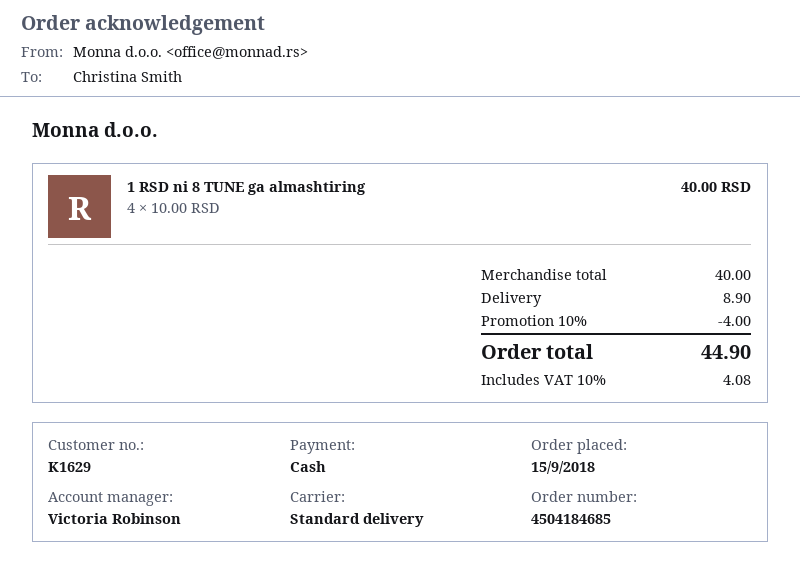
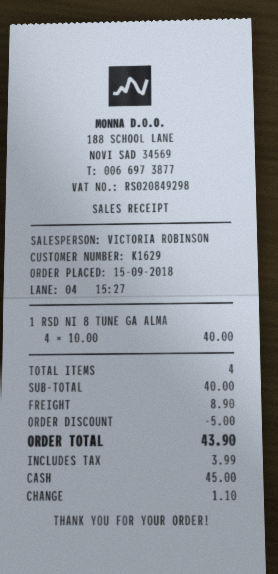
discount: 4.00 -> 5.00
tax: 4.08 -> 3.99
total: 44.90 -> 43.90

